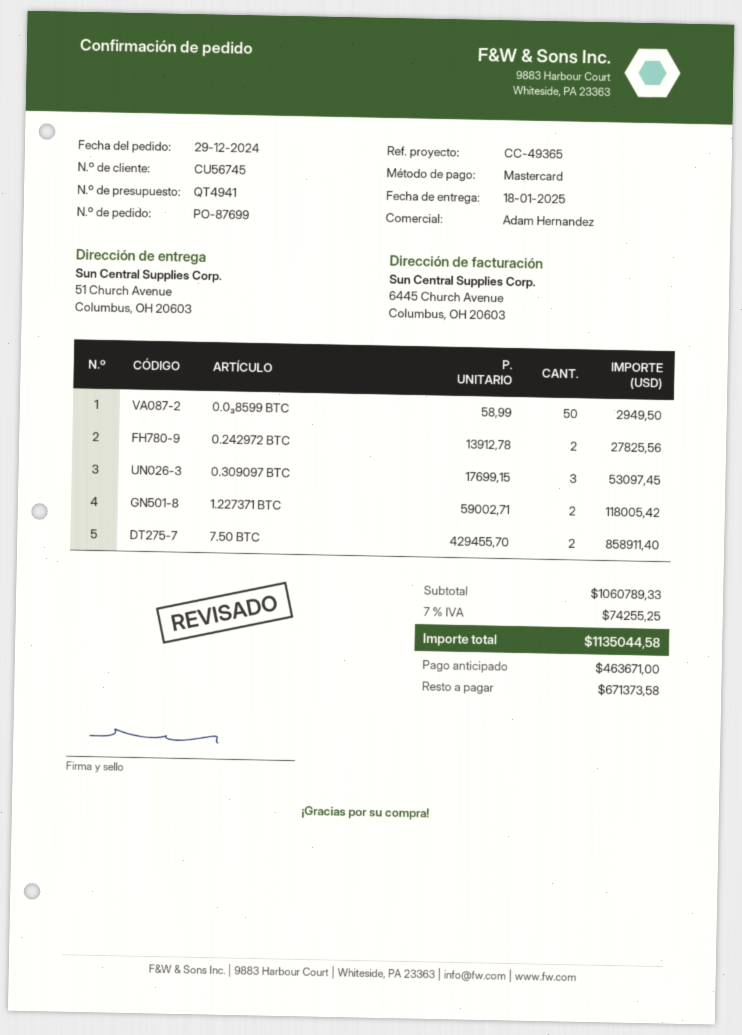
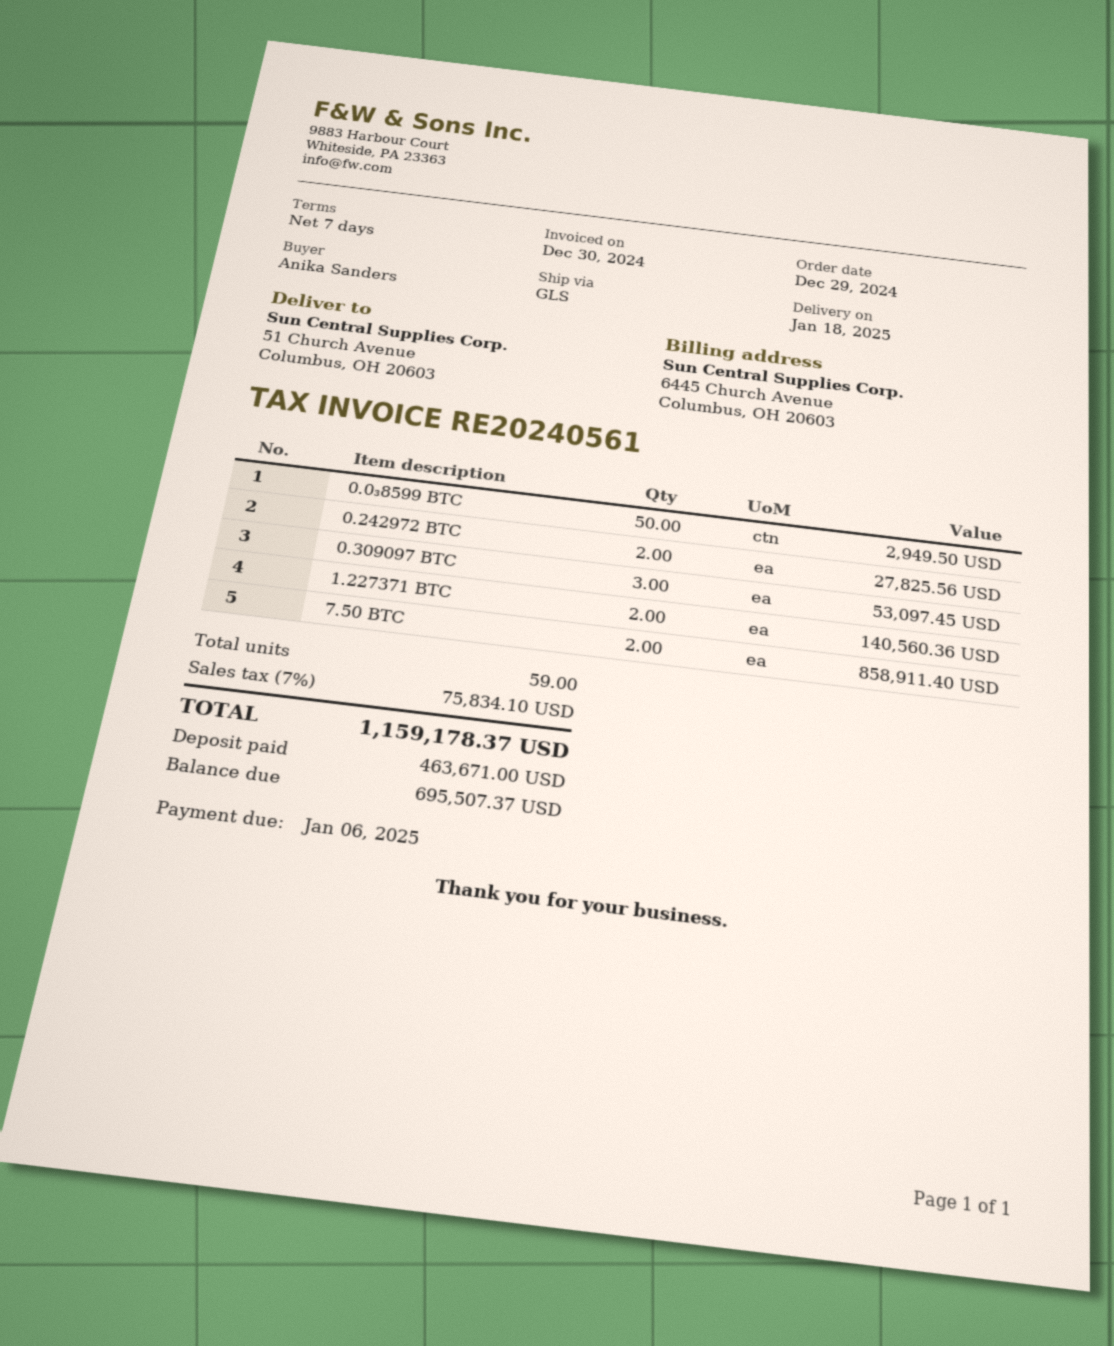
1.227371 BTC: 2 for 118005.42 -> 2 for 140560.36
tax: 7% = 74255.25 -> 7% = 75834.10
total: 1135044.58 -> 1159178.37
balance: 671373.58 -> 695507.37

